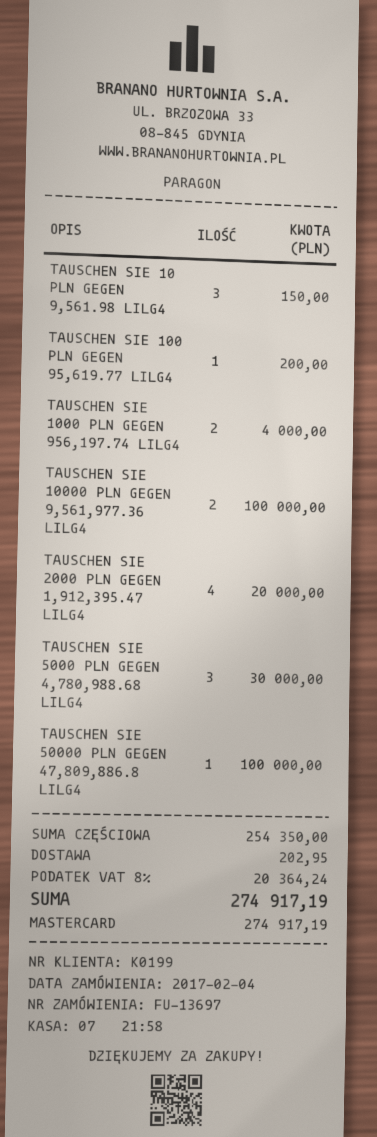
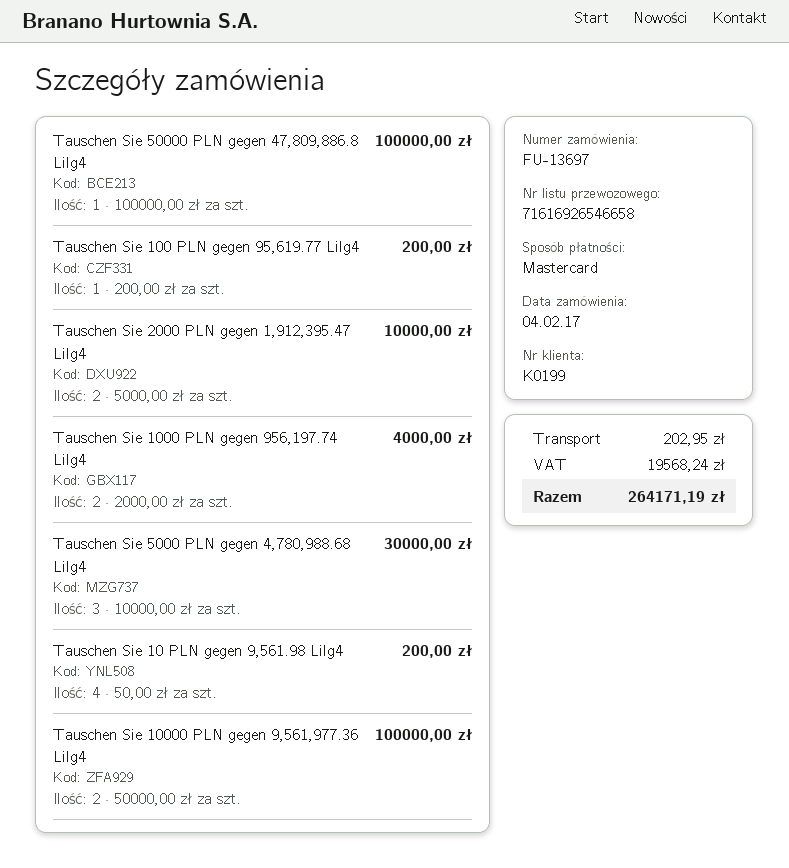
TAUSCHEN SIE 10 PLN GEGEN 9,561.98 LILG4: 3 for 150.00 -> 4 for 200.00
TAUSCHEN SIE 2000 PLN GEGEN 1,912,395.47 LILG4: 4 for 20000.00 -> 2 for 10000.00
tax: 20364.24 -> 19568.24
total: 274917.19 -> 264171.19

